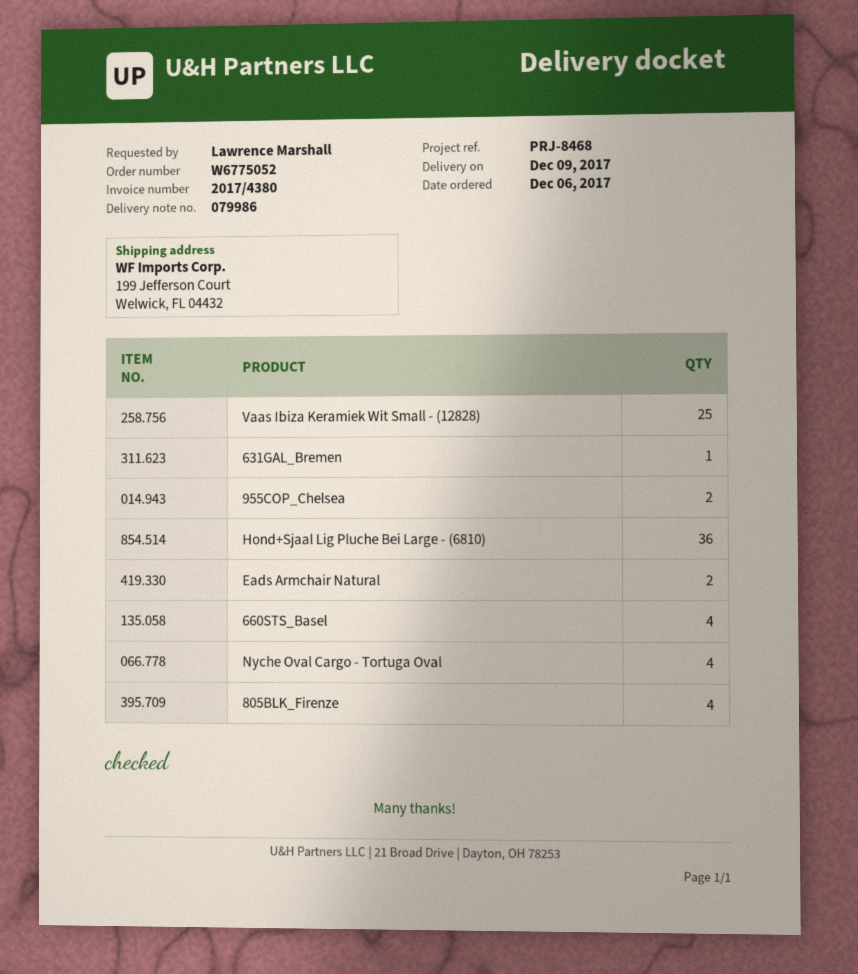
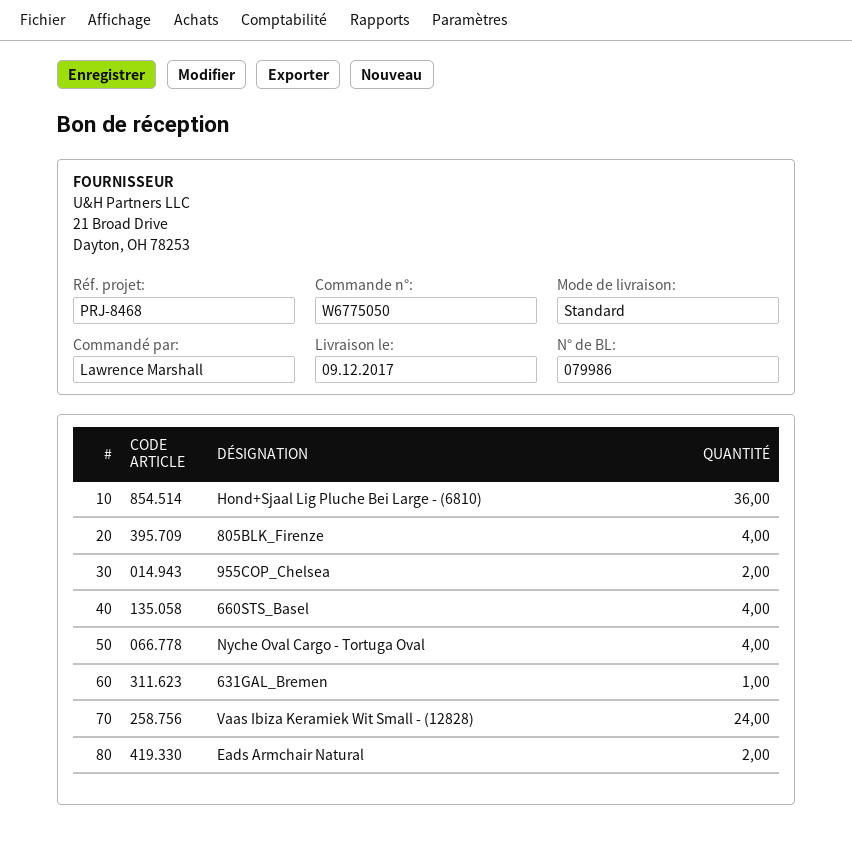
order number: W6775052 -> W6775050
Vaas Ibiza Keramiek Wit Small - (12828): 25 -> 24

